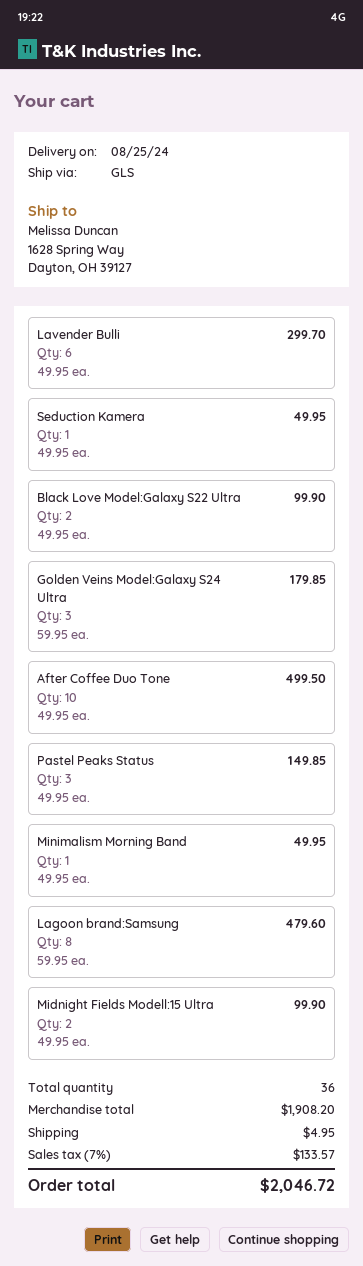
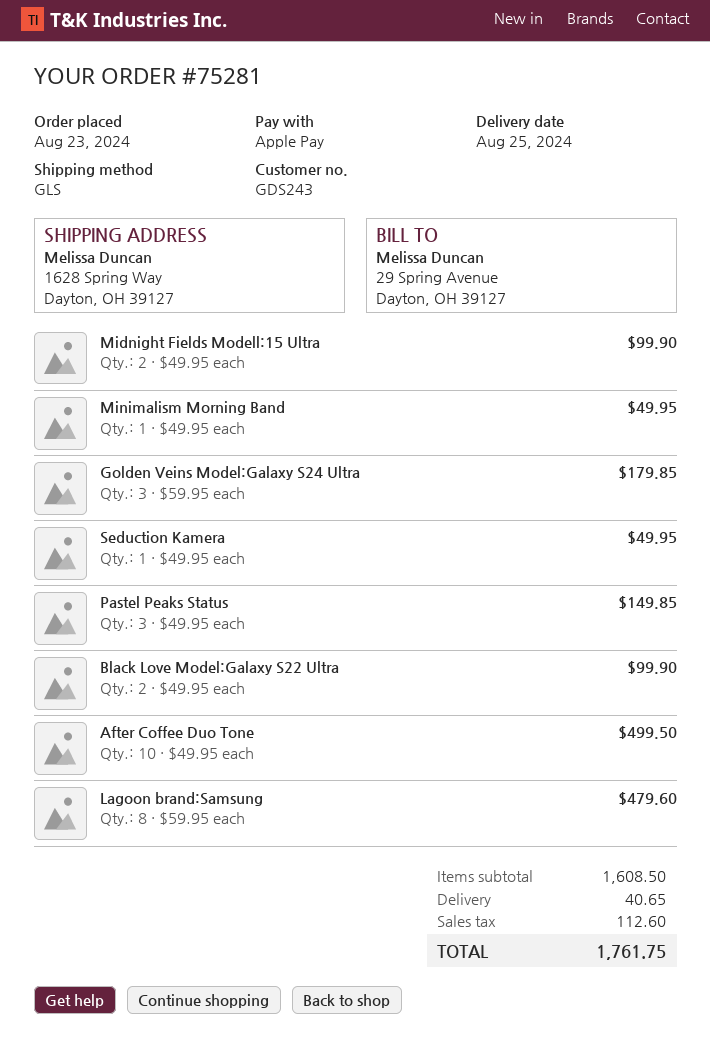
Lavender Bulli: 6 x 49.95 = 299.70 -> none
subtotal: 1908.20 -> 1608.50
shipping: 4.95 -> 40.65
tax: 133.57 -> 112.60
total: 2046.72 -> 1761.75

